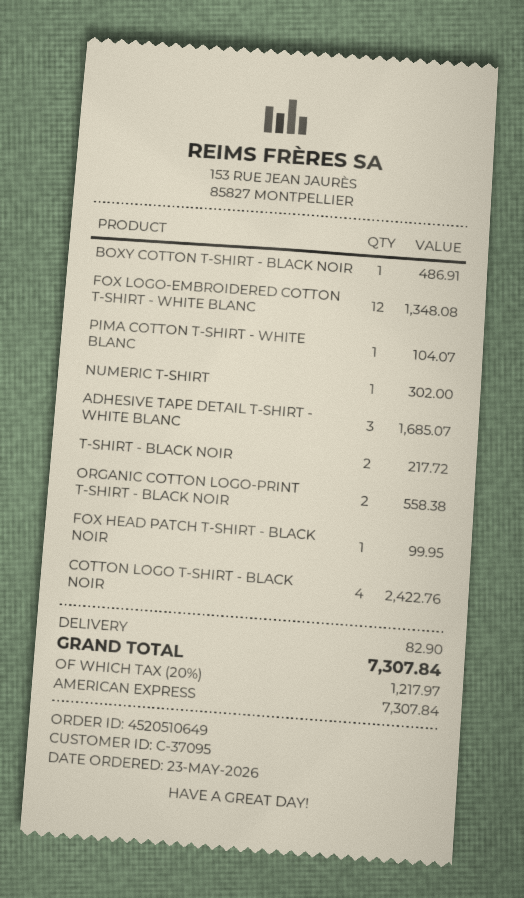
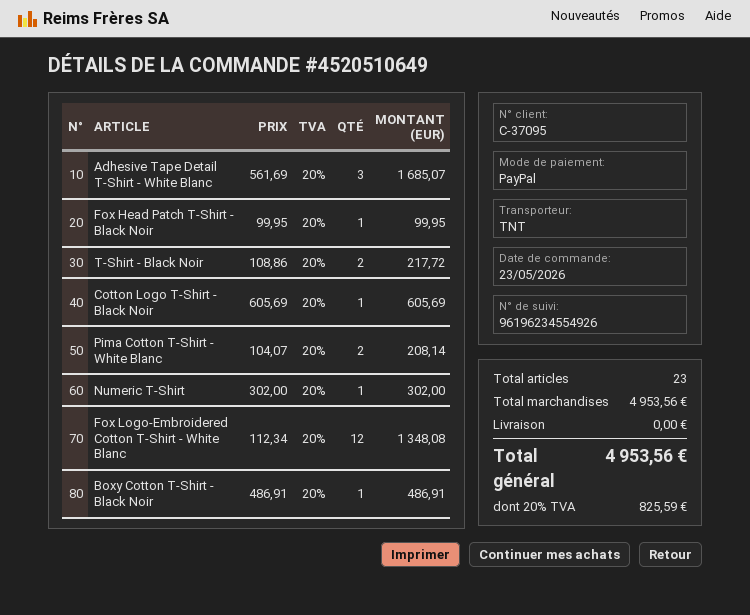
payment method: American Express -> PayPal
PIMA COTTON T-SHIRT - WHITE BLANC: 1 for 104.07 -> 2 for 208.14
ORGANIC COTTON LOGO-PRINT T-SHIRT - BLACK NOIR: 2 for 558.38 -> none
COTTON LOGO T-SHIRT - BLACK NOIR: 4 for 2422.76 -> 1 for 605.69
shipping: 82.90 -> 0.00
tax: 20% = 1217.97 -> 20% = 825.59
total: 7307.84 -> 4953.56

